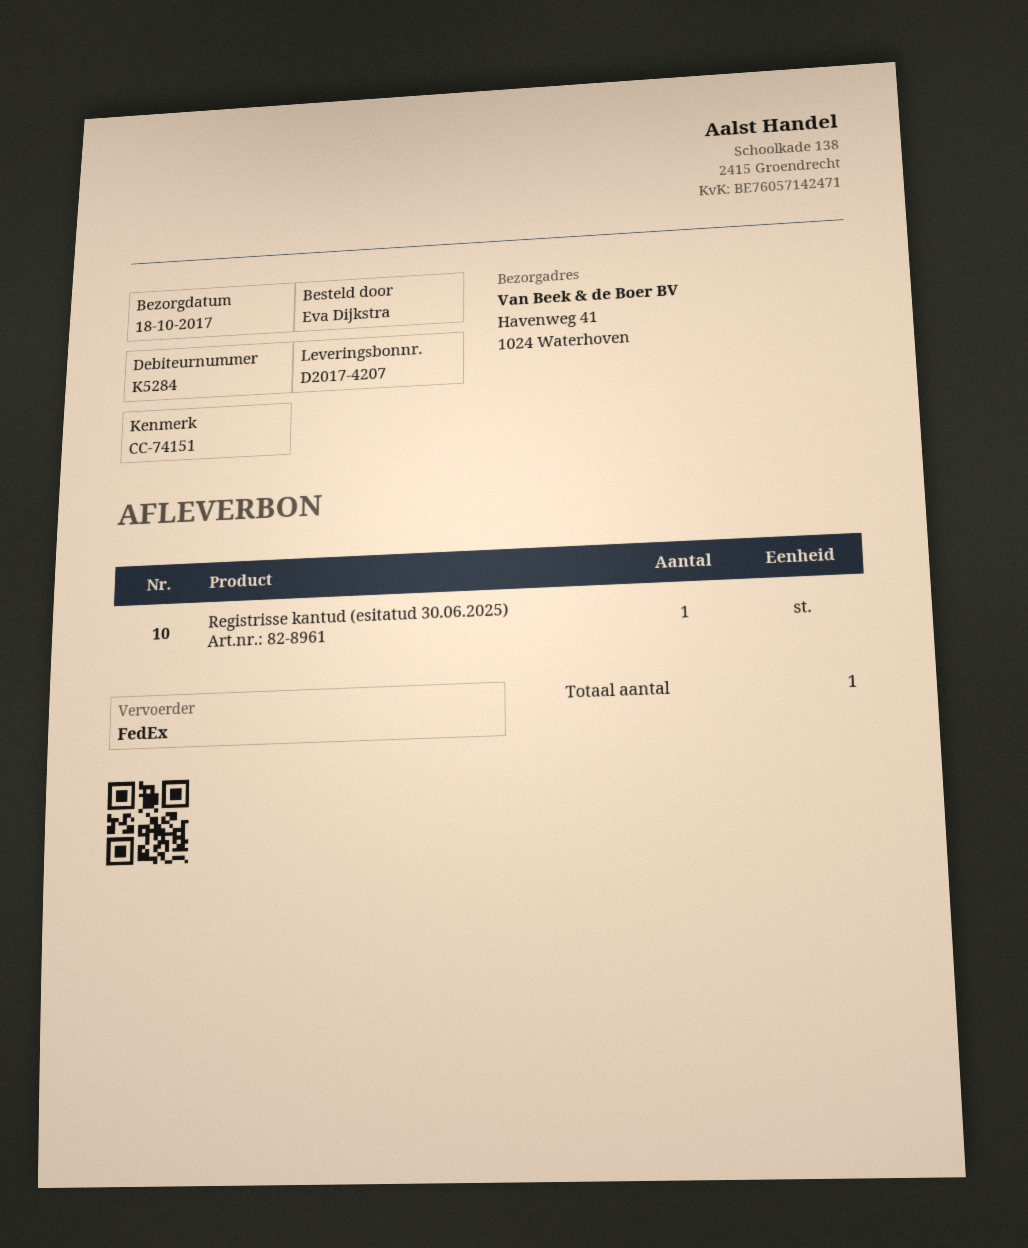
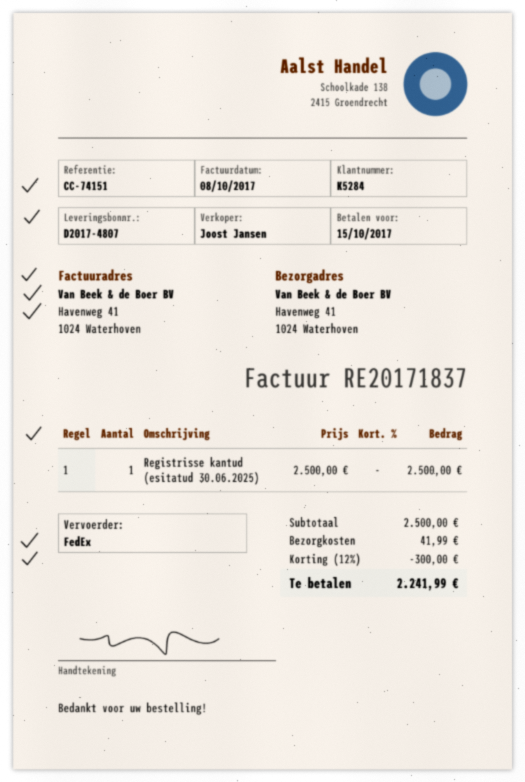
delivery note number: D2017-4207 -> D2017-4807

